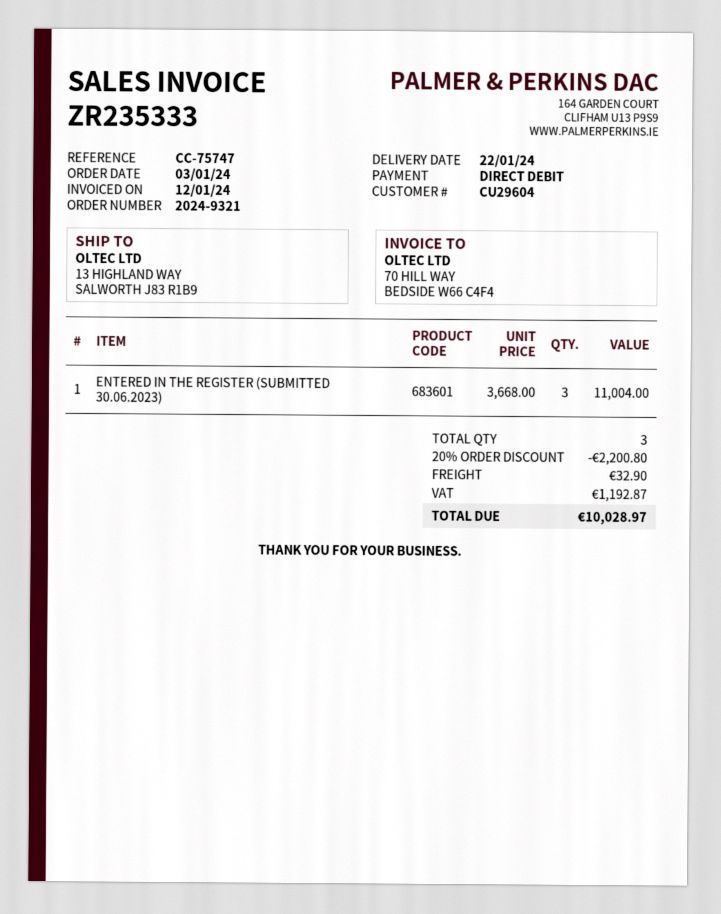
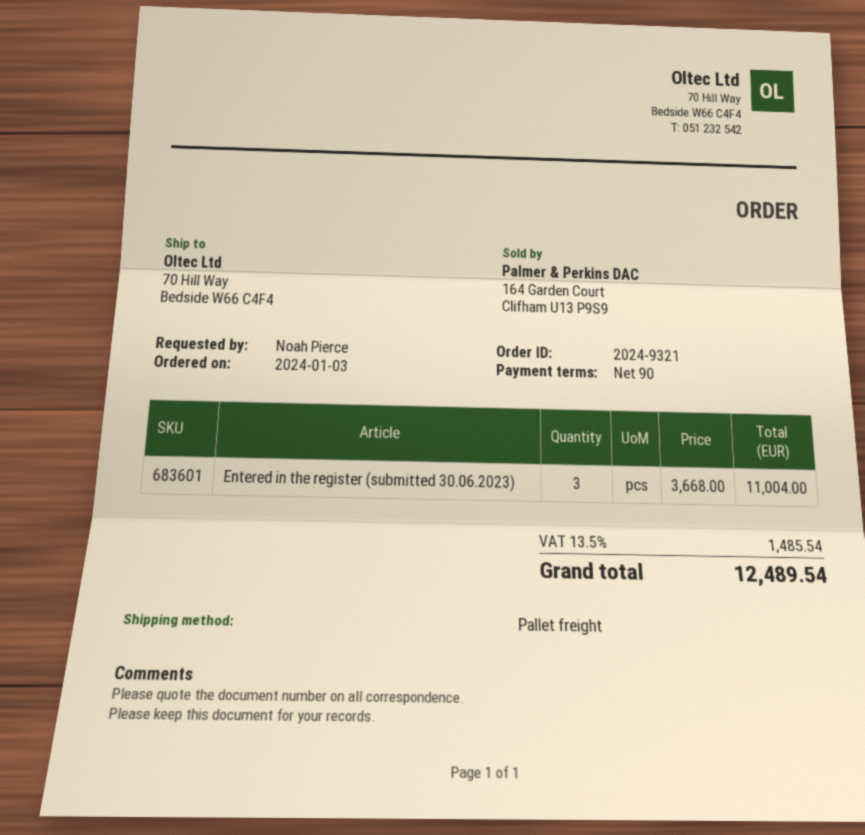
ship to: 13 HIGHLAND WAY, SALWORTH J83 R1B9 -> 70 Hill Way, Bedside W66 C4F4
discount: 20% = 2200.80 -> none
shipping: 32.90 -> none
tax: 1192.87 -> 1485.54
total: 10028.97 -> 12489.54

